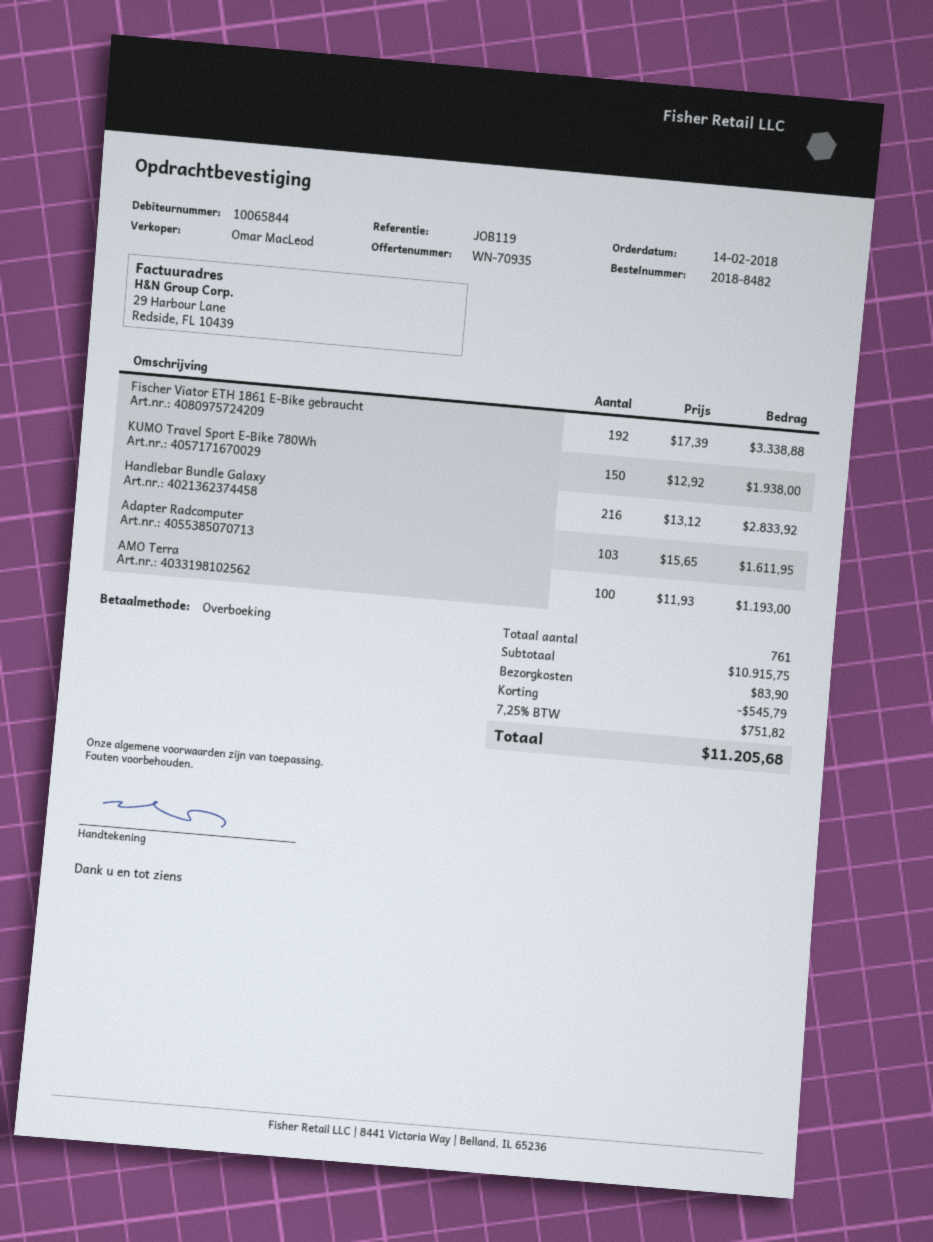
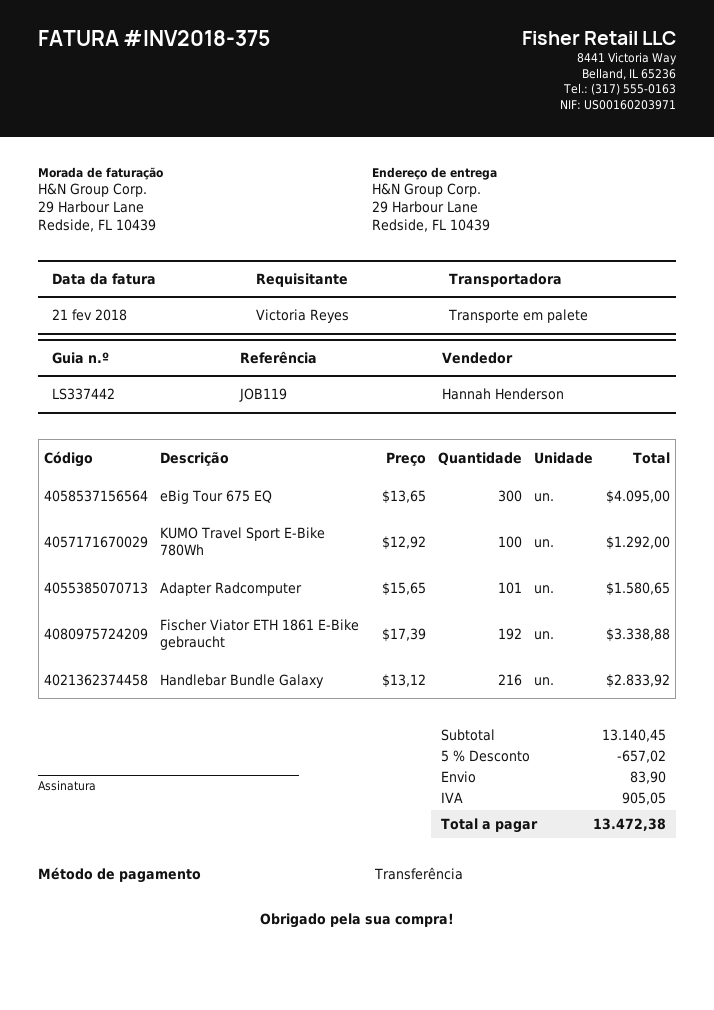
sales rep: Omar MacLeod -> Hannah Henderson
KUMO Travel Sport E-Bike 780Wh: 150 x 12.92 = 1938.00 -> 100 x 12.92 = 1292.00
Adapter Radcomputer: 103 x 15.65 = 1611.95 -> 101 x 15.65 = 1580.65
AMO Terra: 100 x 11.93 = 1193.00 -> none
eBig Tour 675 EQ: none -> 300 x 13.65 = 4095.00
subtotal: 10915.75 -> 13140.45
discount: 545.79 -> 657.02
tax: 751.82 -> 905.05
total: 11205.68 -> 13472.38

